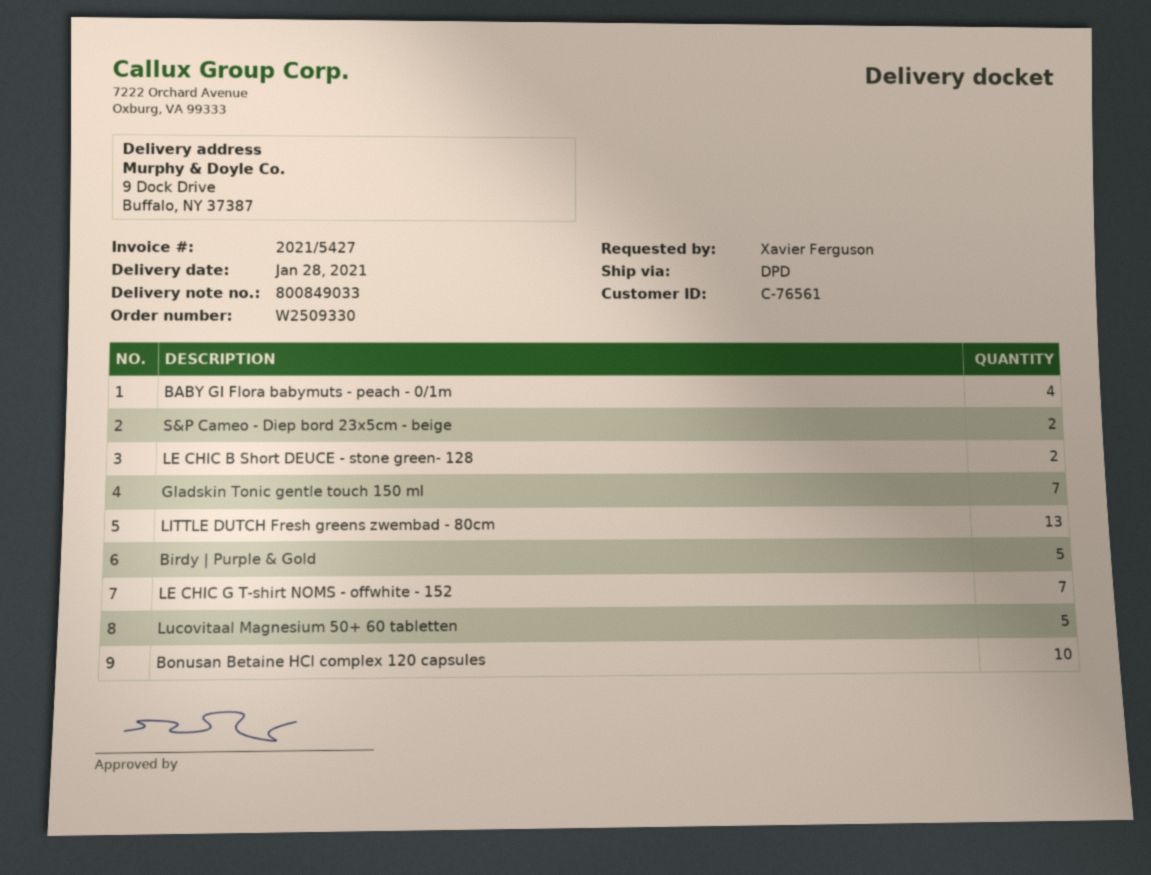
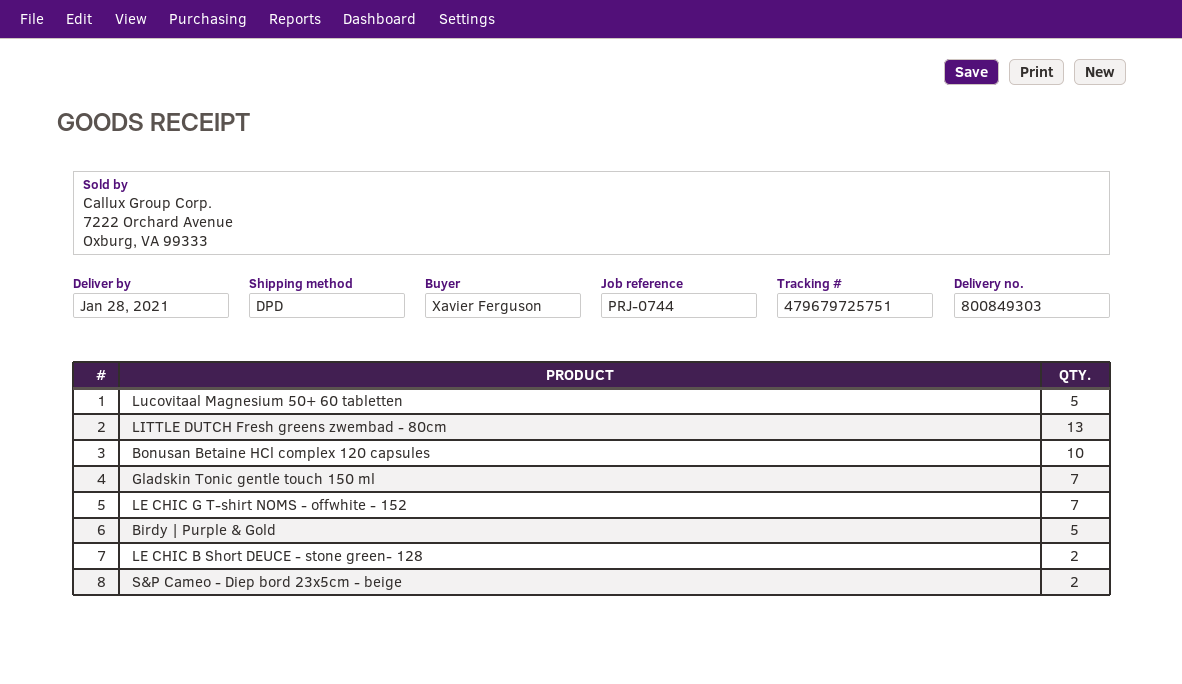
delivery note number: 800849033 -> 800849303
BABY GI Flora babymuts - peach - 0/1m: 4 -> none

